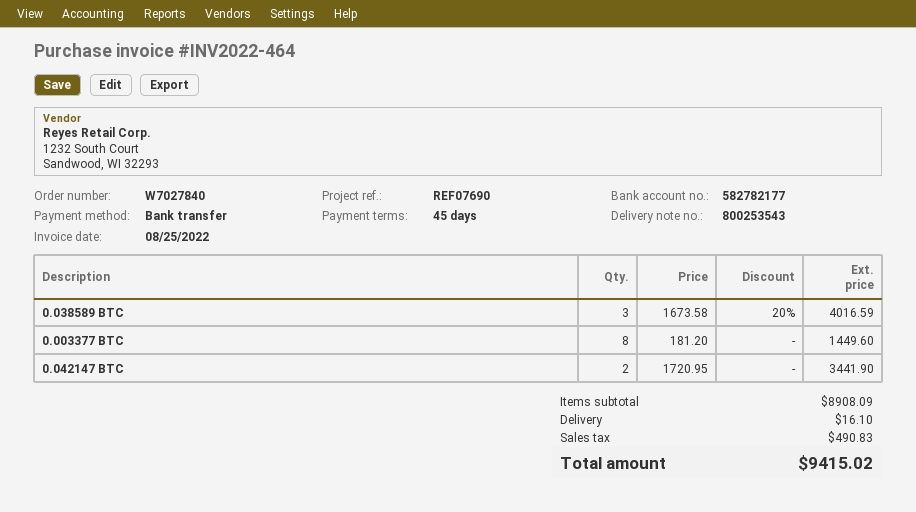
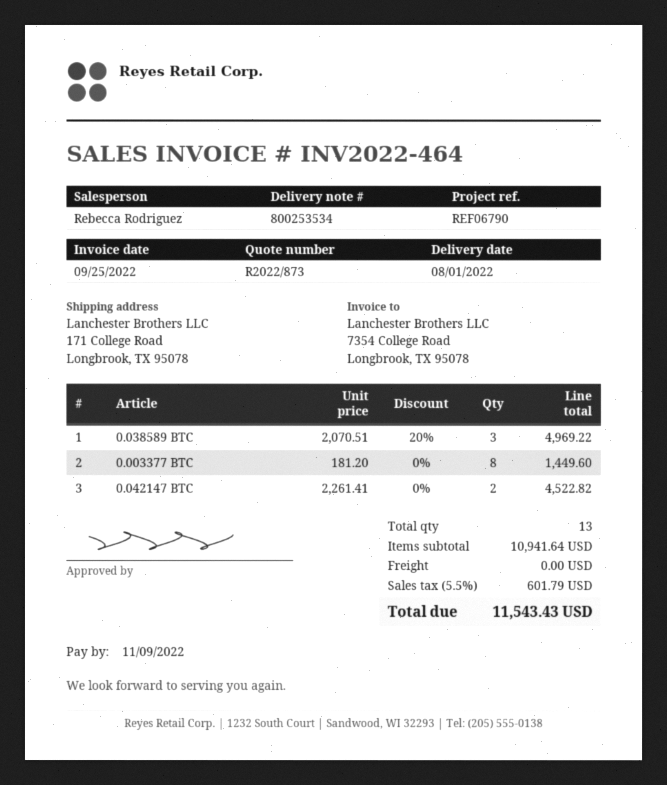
delivery note number: 800253543 -> 800253534
invoice date: 2022-08-25 -> 2022-09-25
reference: REF07690 -> REF06790
0.038589 BTC: 3 x 1673.58 - 20% = 4016.59 -> 3 x 2070.51 - 20% = 4969.22
0.042147 BTC: 2 x 1720.95 = 3441.90 -> 2 x 2261.41 = 4522.82
subtotal: 8908.09 -> 10941.64
shipping: 16.10 -> 0.00
tax: 490.83 -> 601.79
total: 9415.02 -> 11543.43

